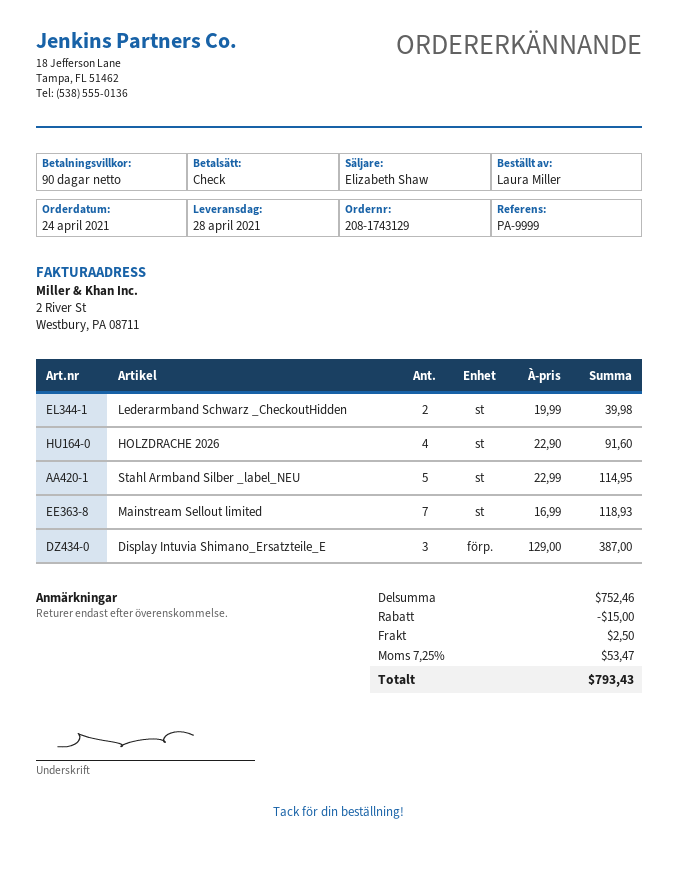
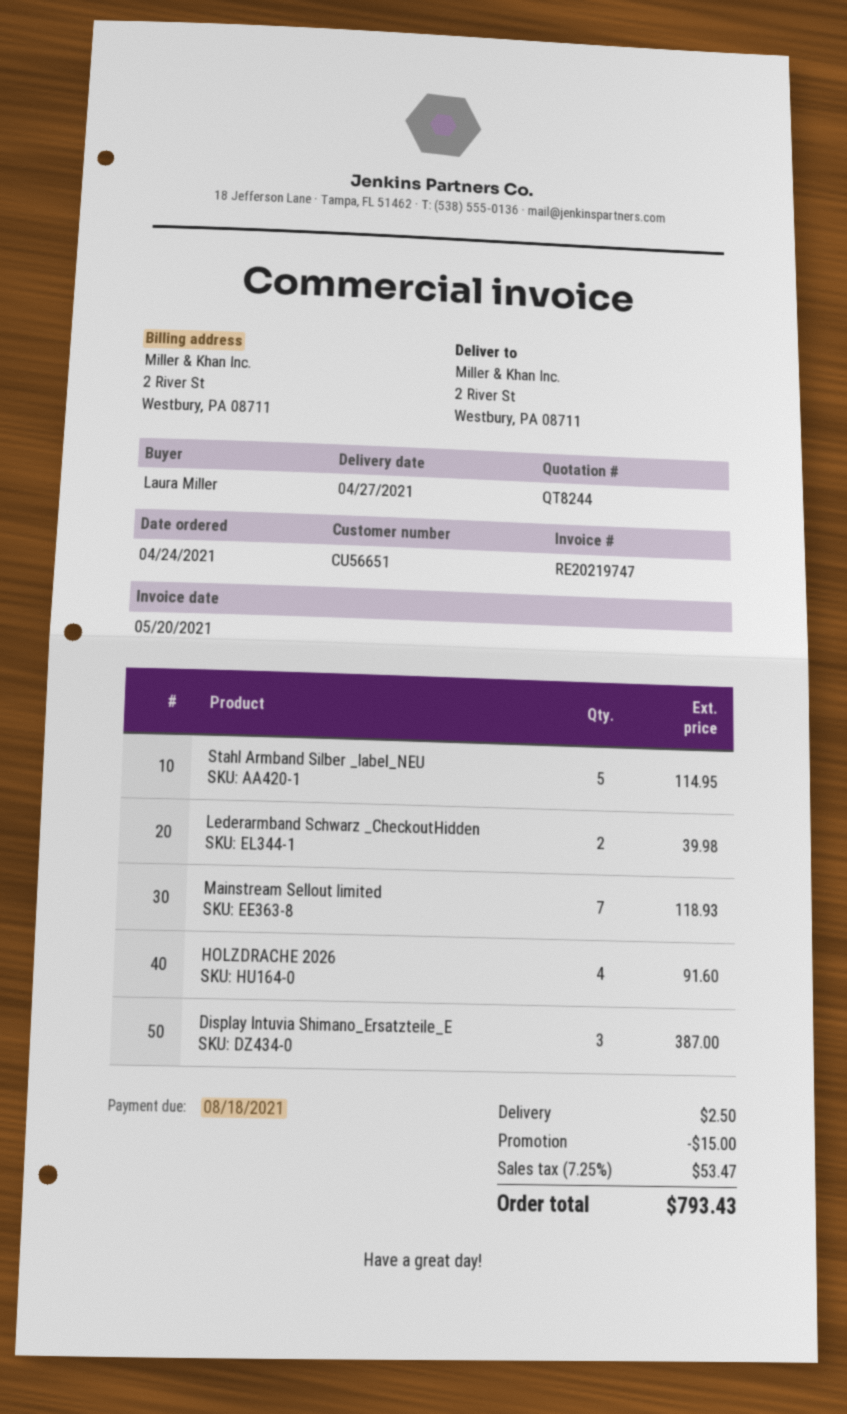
delivery date: 2021-04-28 -> 2021-04-27

